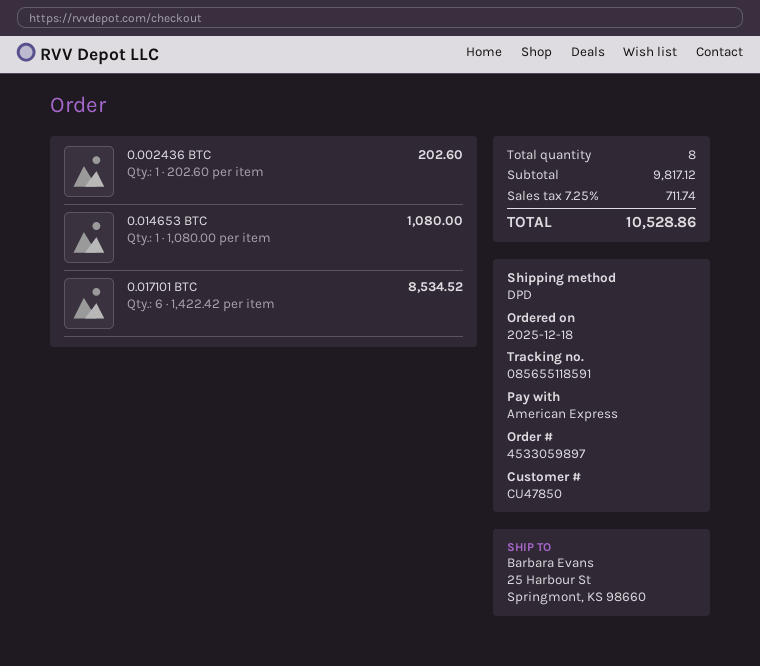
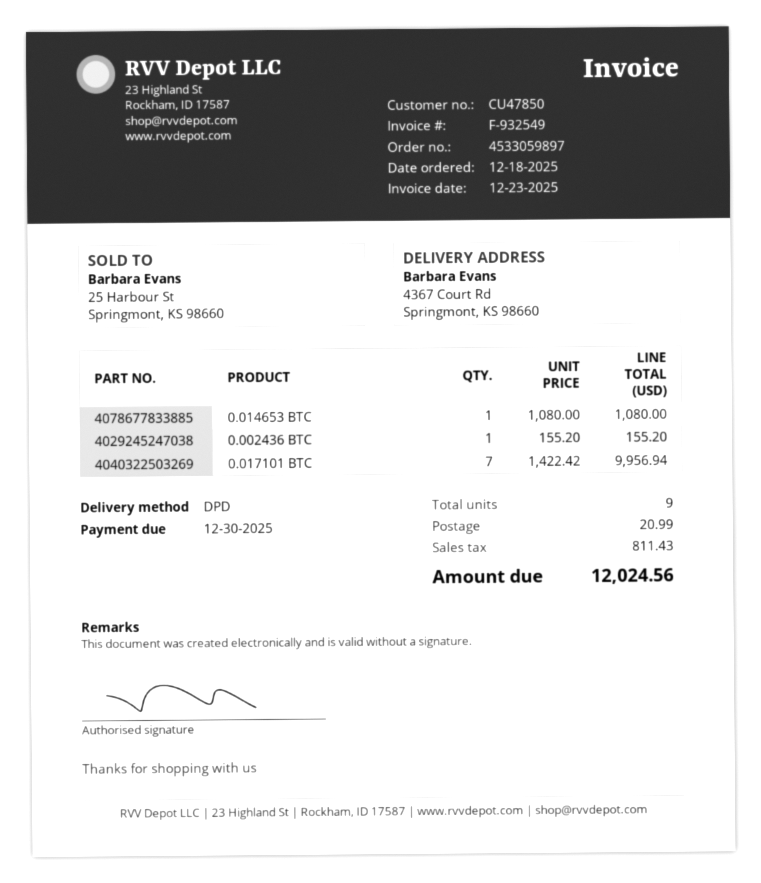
ship to: 25 Harbour St, Springmont, KS 98660 -> 4367 Court Rd, Springmont, KS 98660
0.002436 BTC: 1 x 202.60 = 202.60 -> 1 x 155.20 = 155.20
0.017101 BTC: 6 x 1422.42 = 8534.52 -> 7 x 1422.42 = 9956.94
total quantity: 8 -> 9
shipping: none -> 20.99
tax: 711.74 -> 811.43
total: 10528.86 -> 12024.56

